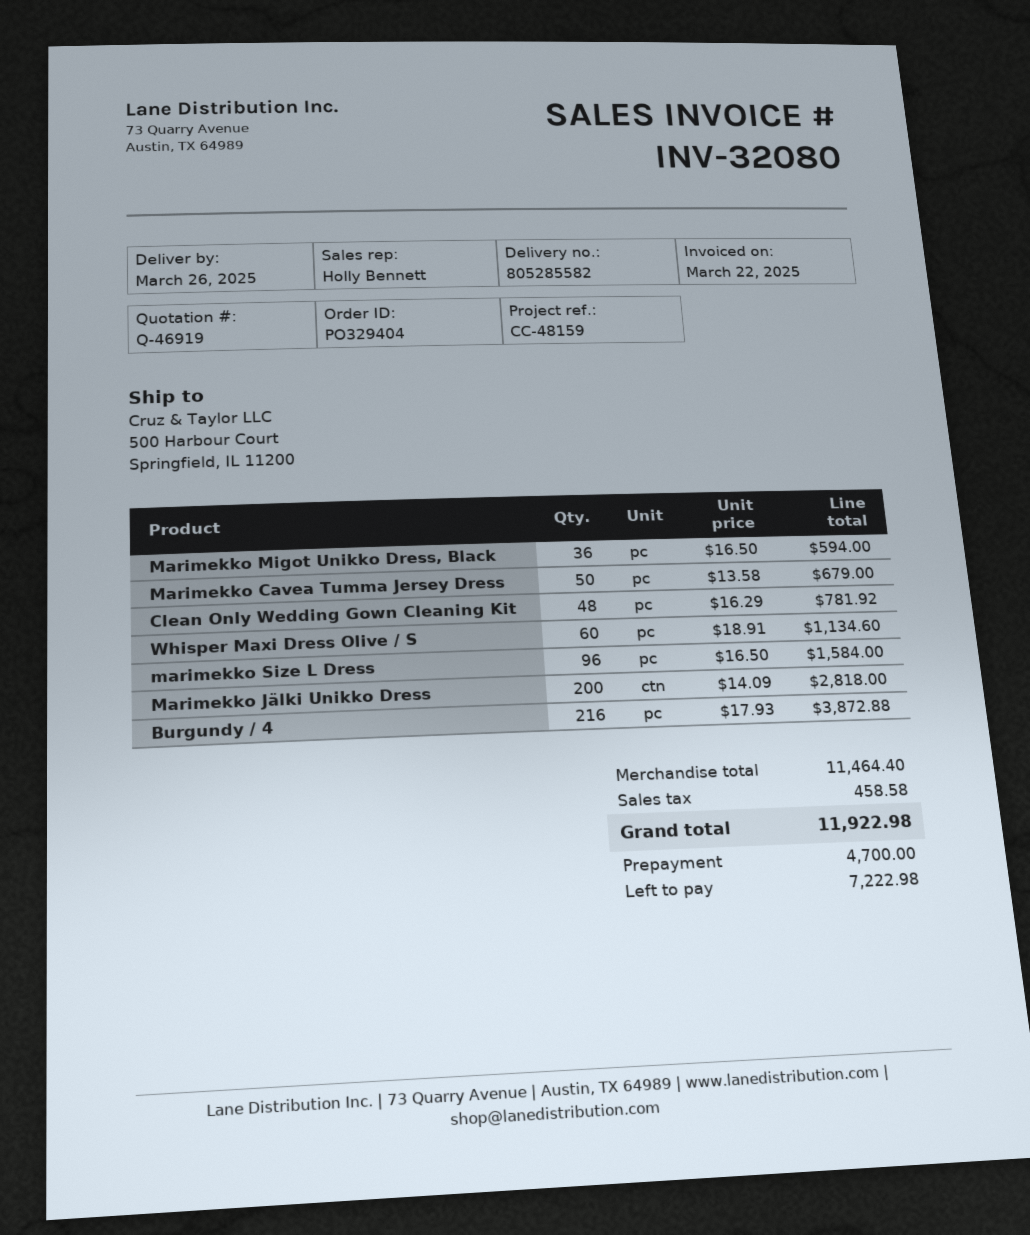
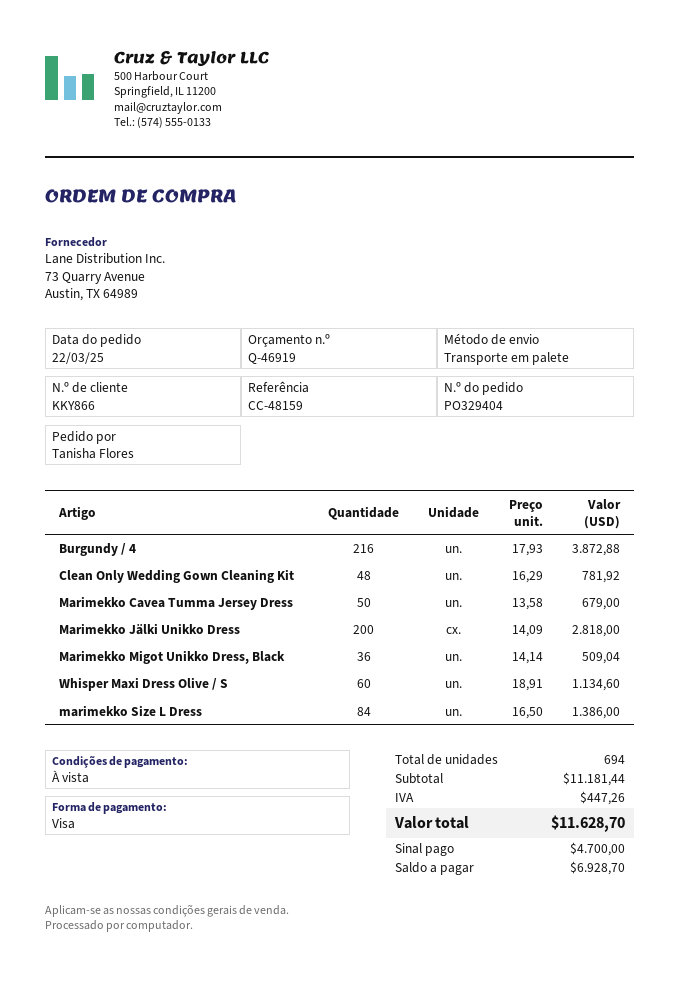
Marimekko Migot Unikko Dress, Black: 36 x 16.50 = 594.00 -> 36 x 14.14 = 509.04
marimekko Size L Dress: 96 x 16.50 = 1584.00 -> 84 x 16.50 = 1386.00
subtotal: 11464.40 -> 11181.44
tax: 458.58 -> 447.26
total: 11922.98 -> 11628.70
balance: 7222.98 -> 6928.70

